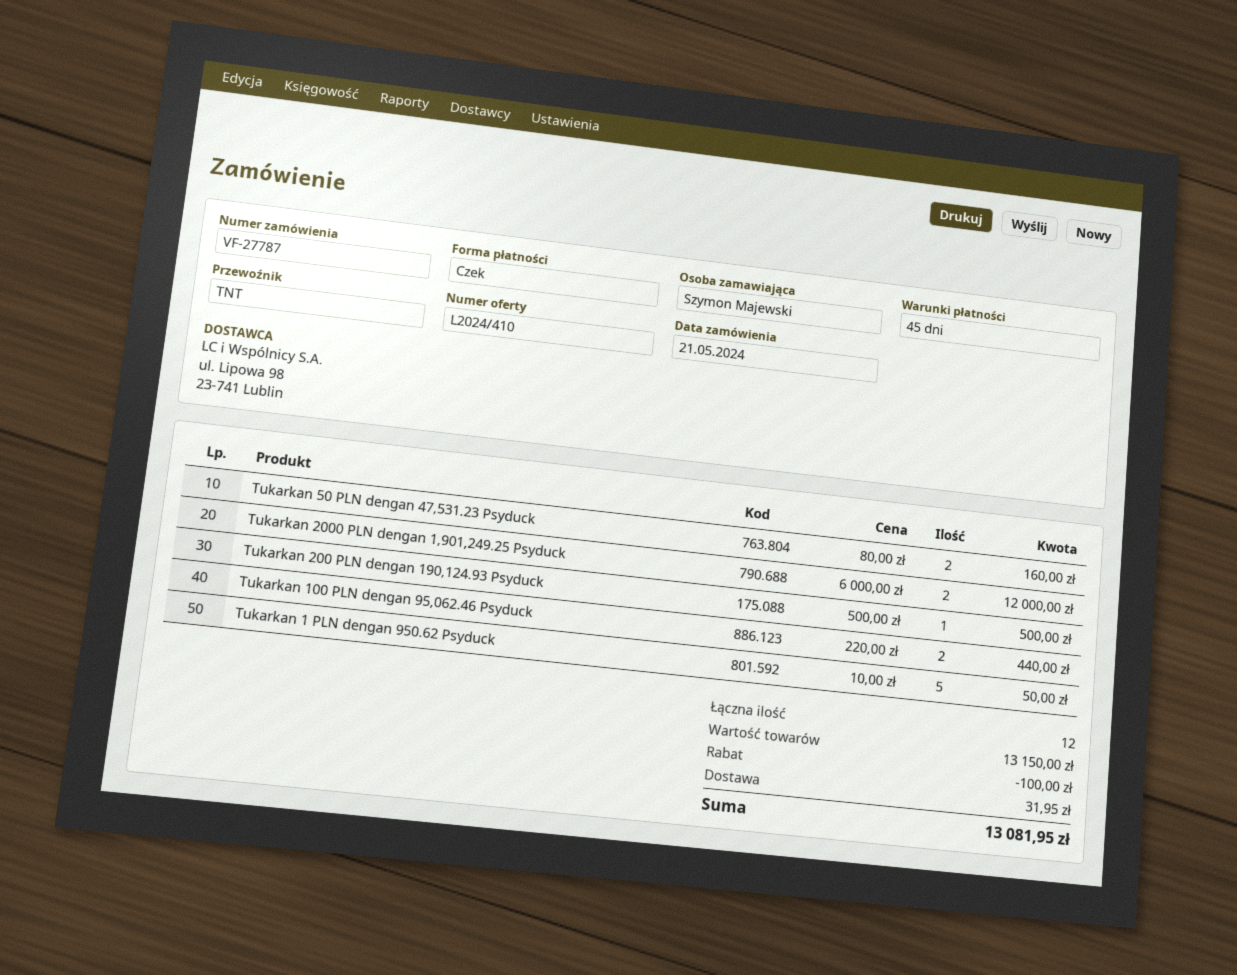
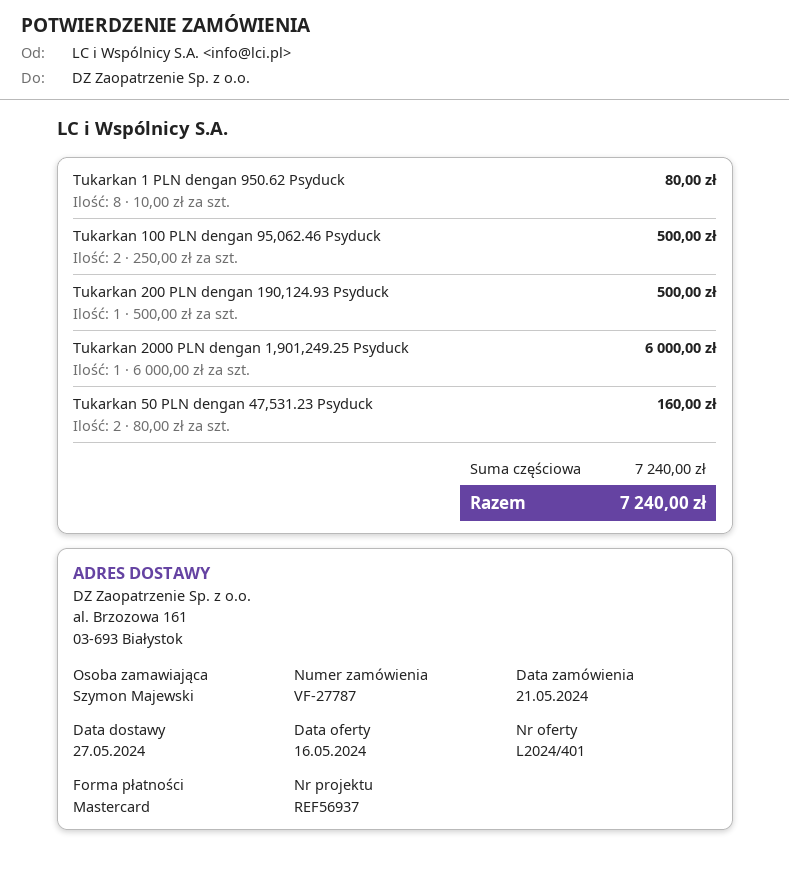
quote number: L2024/410 -> L2024/401
payment method: cheque -> Mastercard
Tukarkan 2000 PLN dengan 1,901,249.25 Psyduck: 2 x 6000.00 = 12000.00 -> 1 x 6000.00 = 6000.00
Tukarkan 100 PLN dengan 95,062.46 Psyduck: 2 x 220.00 = 440.00 -> 2 x 250.00 = 500.00
Tukarkan 1 PLN dengan 950.62 Psyduck: 5 x 10.00 = 50.00 -> 8 x 10.00 = 80.00
subtotal: 13150.00 -> 7240.00
discount: 100.00 -> none
shipping: 31.95 -> none
total: 13081.95 -> 7240.00

